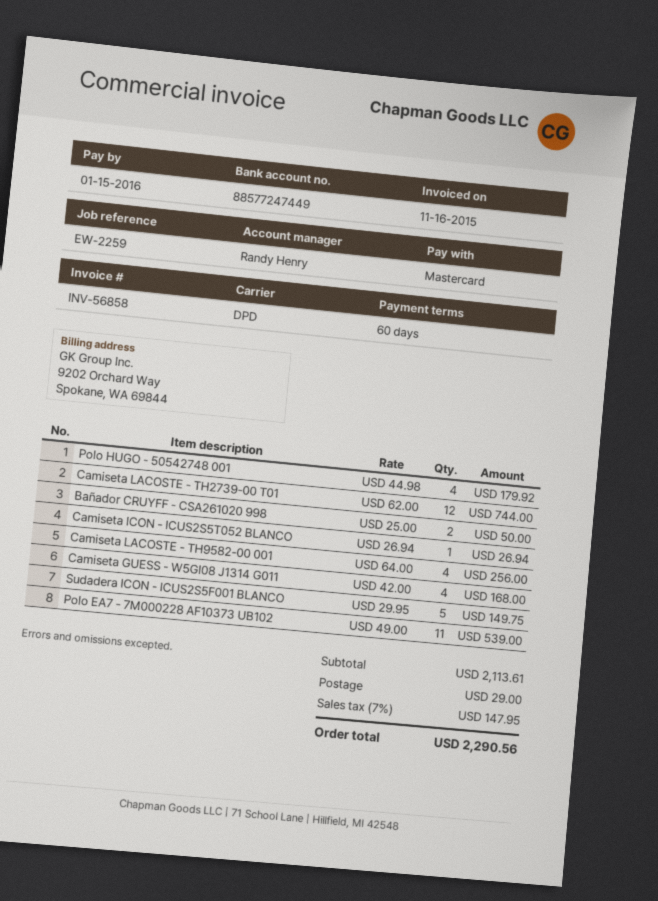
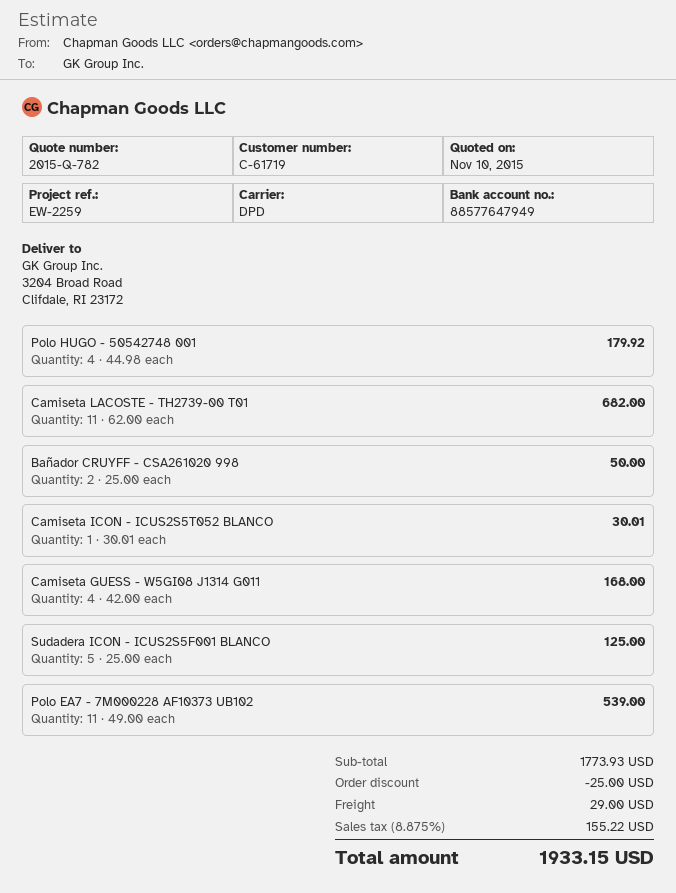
bank account: 88577247449 -> 88577647949
Camiseta LACOSTE - TH2739-00 T01: 12 x 62.00 = 744.00 -> 11 x 62.00 = 682.00
Camiseta ICON - ICUS2S5T052 BLANCO: 1 x 26.94 = 26.94 -> 1 x 30.01 = 30.01
Camiseta LACOSTE - TH9582-00 001: 4 x 64.00 = 256.00 -> none
Sudadera ICON - ICUS2S5F001 BLANCO: 5 x 29.95 = 149.75 -> 5 x 25.00 = 125.00
subtotal: 2113.61 -> 1773.93
discount: none -> 25.00
tax: 7% = 147.95 -> 8.875% = 155.22
total: 2290.56 -> 1933.15

